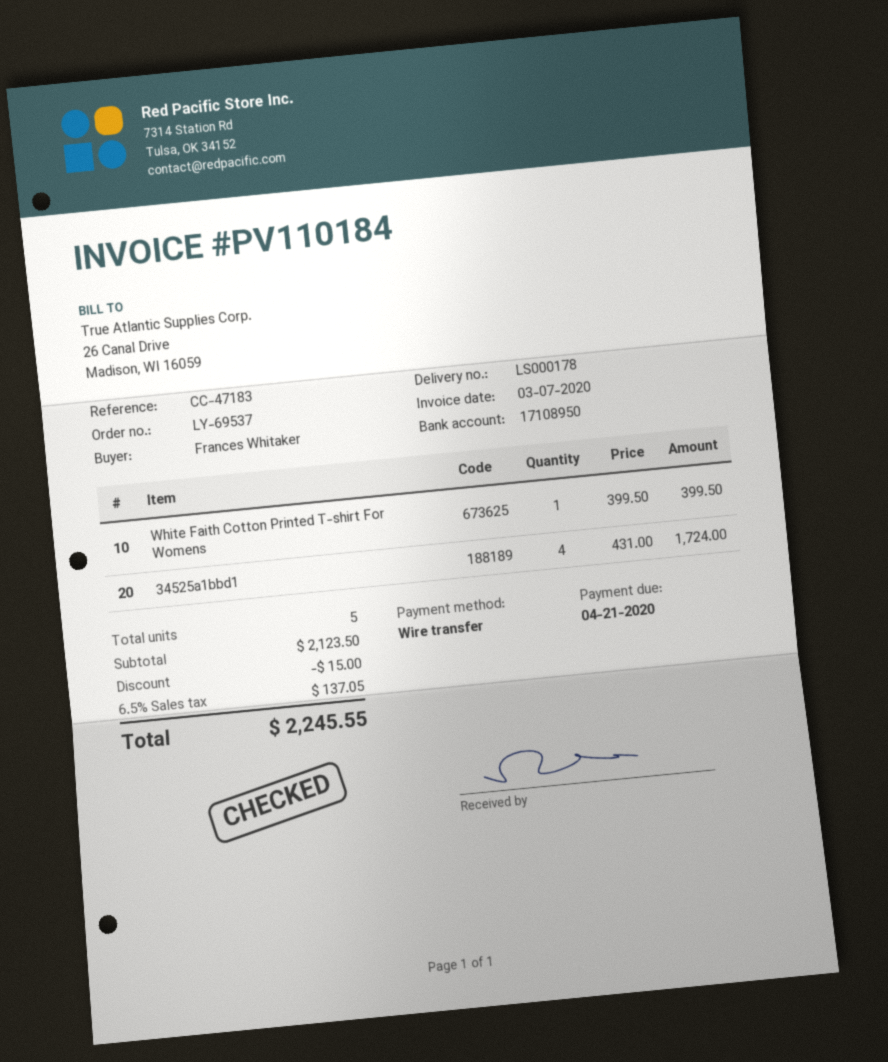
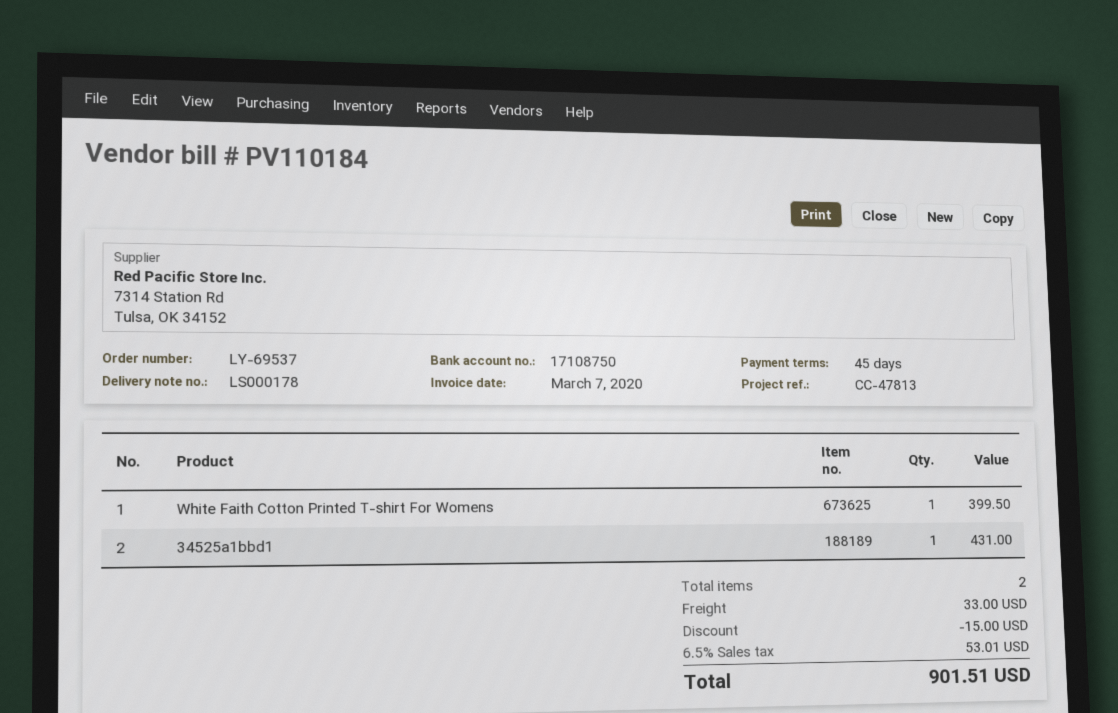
reference: CC-47183 -> CC-47813
bank account: 17108950 -> 17108750
34525a1bbd1: 4 for 1724.00 -> 1 for 431.00
total quantity: 5 -> 2
shipping: none -> 33.00
tax: 6.5% = 137.05 -> 6.5% = 53.01
total: 2245.55 -> 901.51

